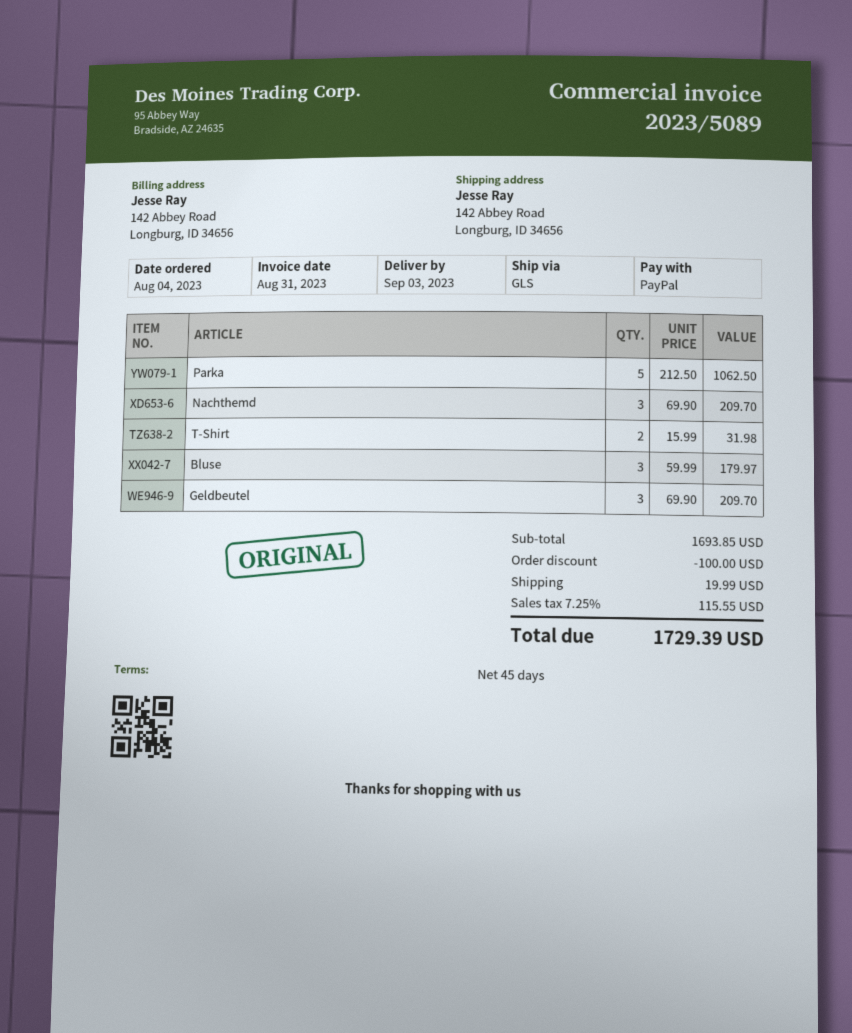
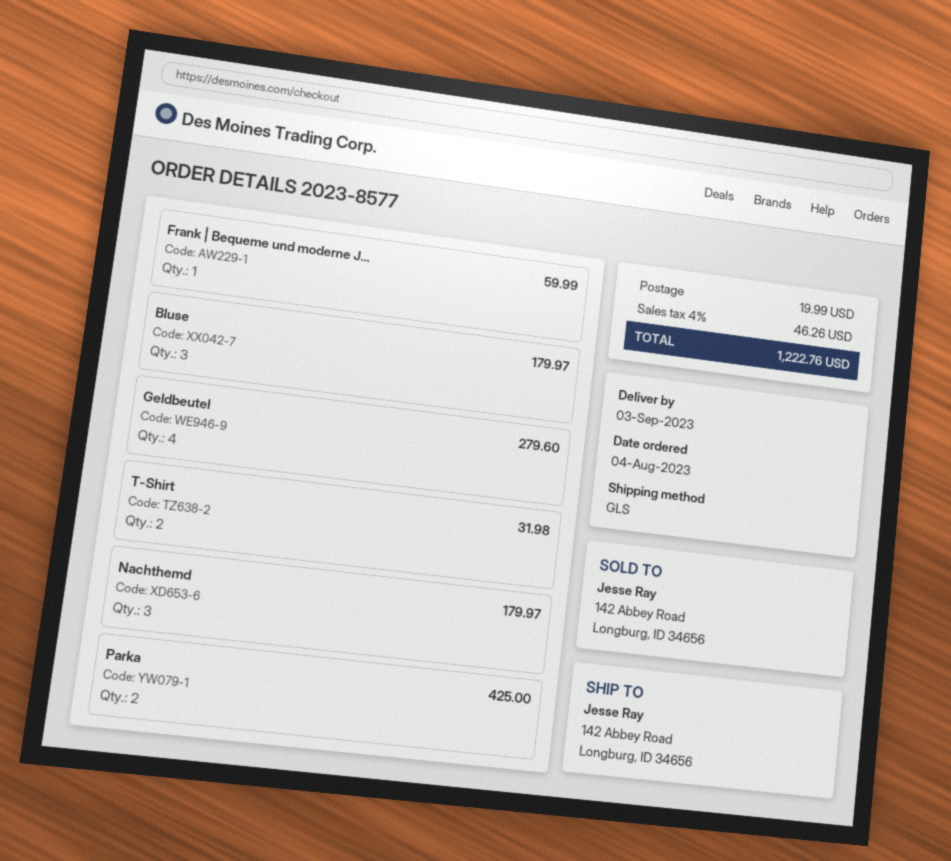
Parka: 5 for 1062.50 -> 2 for 425.00
Nachthemd: 3 for 209.70 -> 3 for 179.97
Geldbeutel: 3 for 209.70 -> 4 for 279.60
Frank | Bequeme und moderne J...: none -> 1 for 59.99
discount: 100.00 -> none
tax: 7.25% = 115.55 -> 4% = 46.26
total: 1729.39 -> 1222.76

